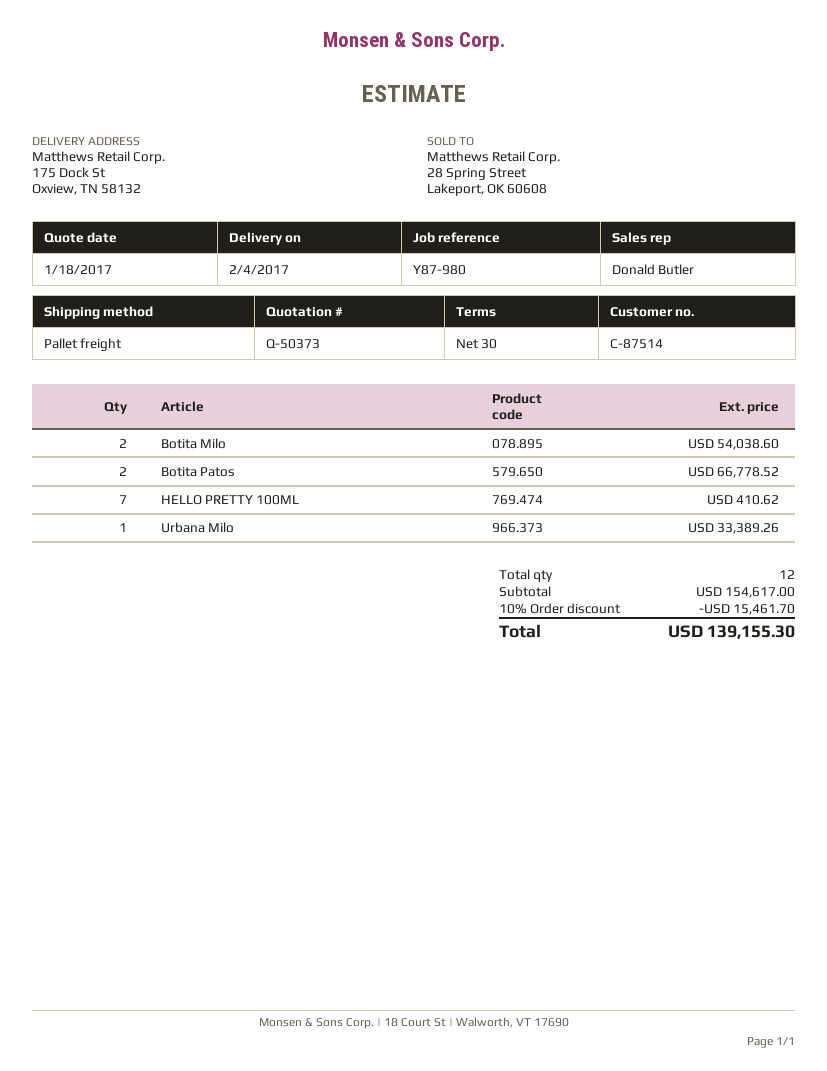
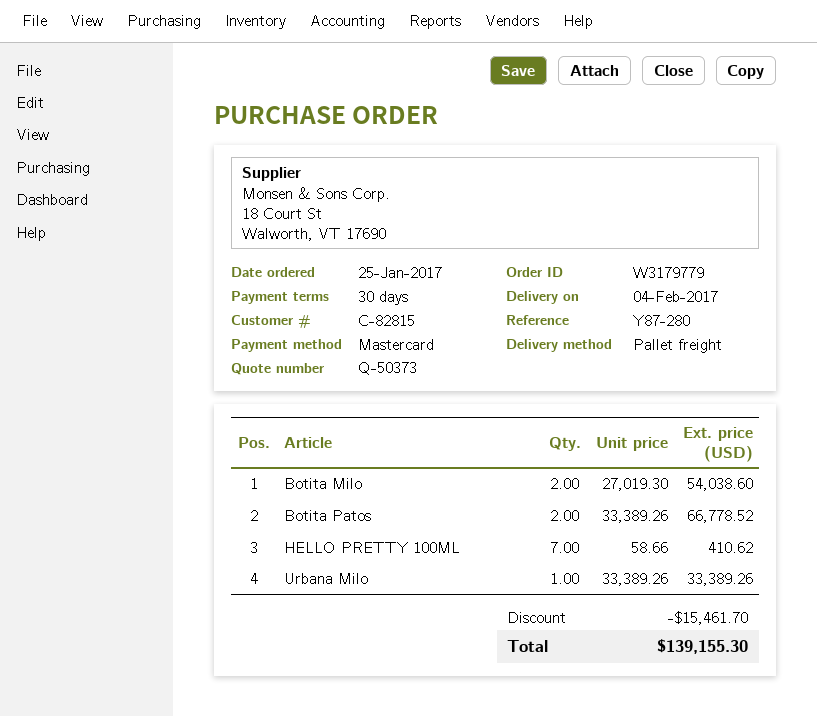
customer number: C-87514 -> C-82815
reference: Y87-980 -> Y87-280

